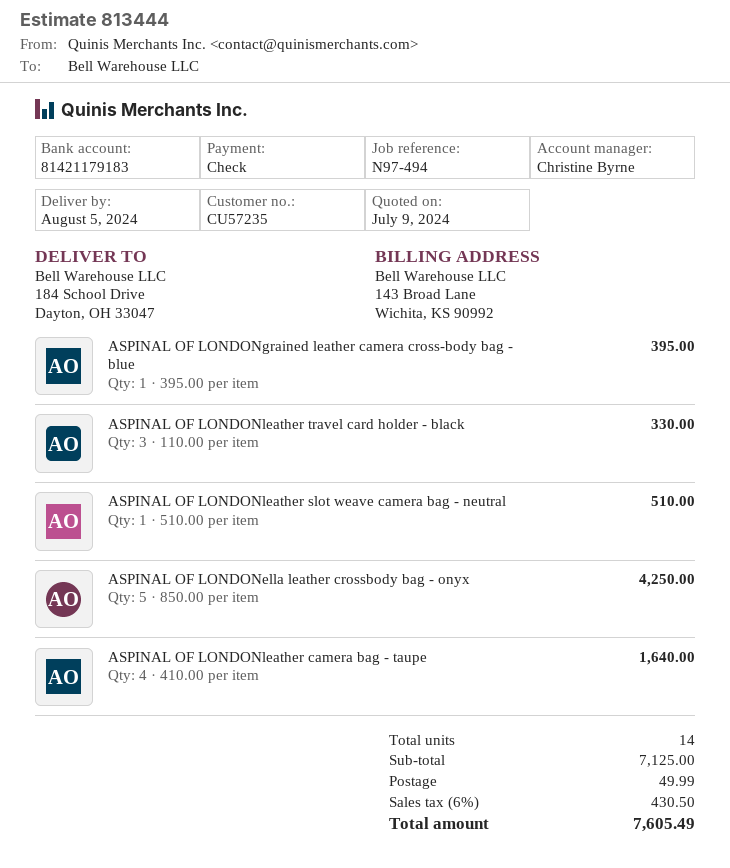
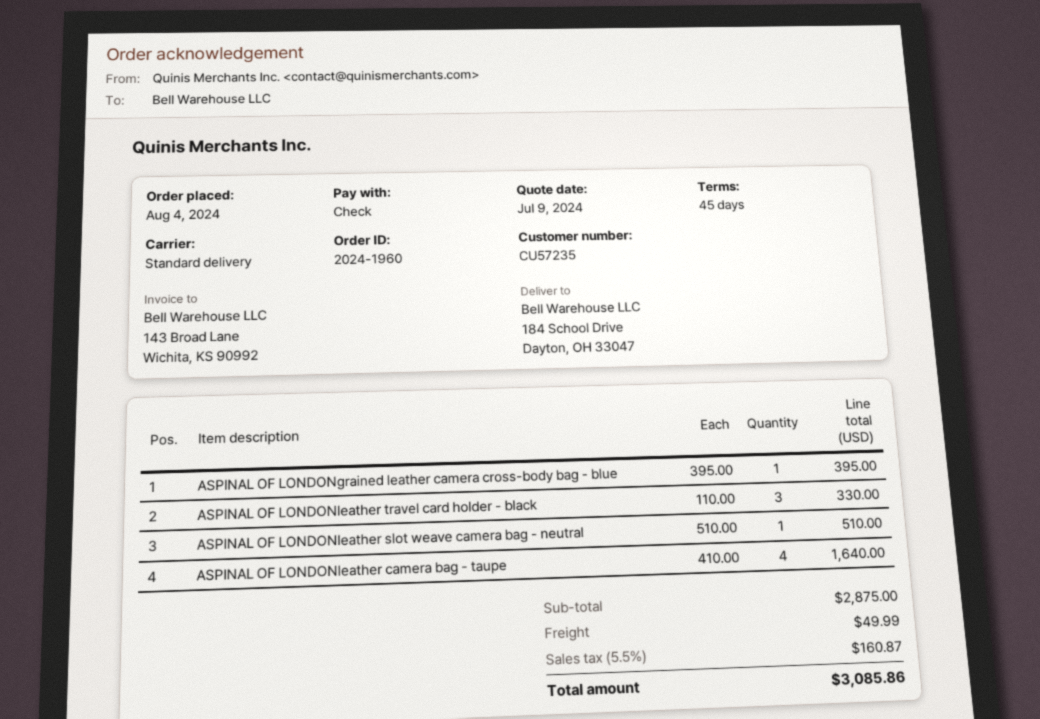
ASPINAL OF LONDONella leather crossbody bag - onyx: 5 x 850.00 = 4250.00 -> none
subtotal: 7125.00 -> 2875.00
tax: 6% = 430.50 -> 5.5% = 160.87
total: 7605.49 -> 3085.86

